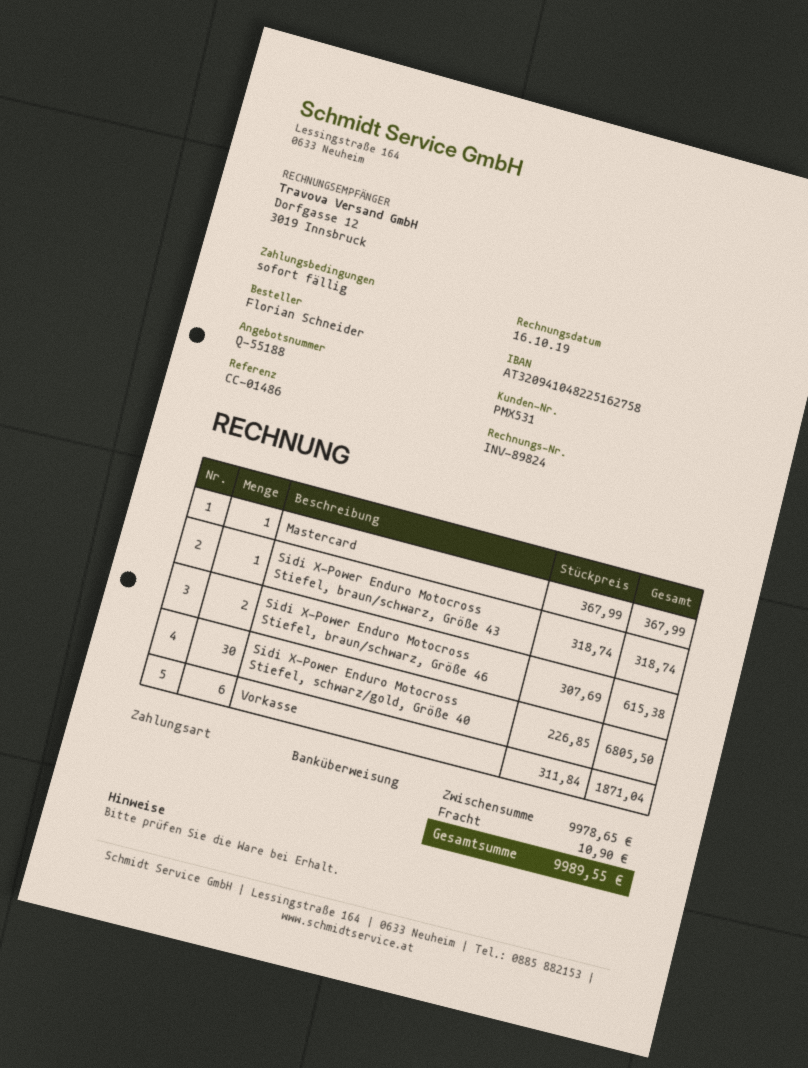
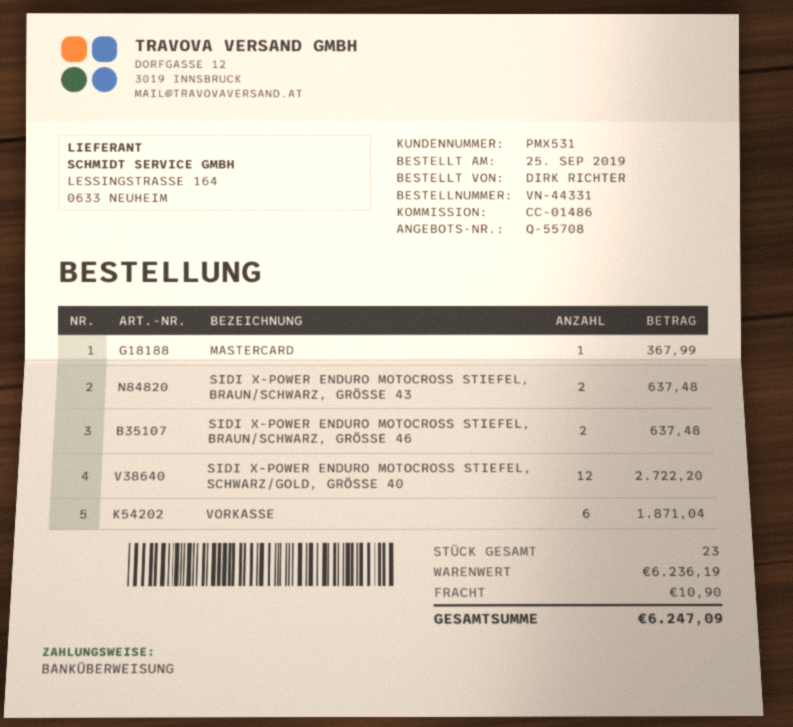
quote number: Q-55188 -> Q-55708
ordered by: Florian Schneider -> DIRK RICHTER
Sidi X-Power Enduro Motocross Stiefel, braun/schwarz, Größe 43: 1 for 318.74 -> 2 for 637.48
Sidi X-Power Enduro Motocross Stiefel, braun/schwarz, Größe 46: 2 for 615.38 -> 2 for 637.48
Sidi X-Power Enduro Motocross Stiefel, schwarz/gold, Größe 40: 30 for 6805.50 -> 12 for 2722.20
subtotal: 9978.65 -> 6236.19
total: 9989.55 -> 6247.09

